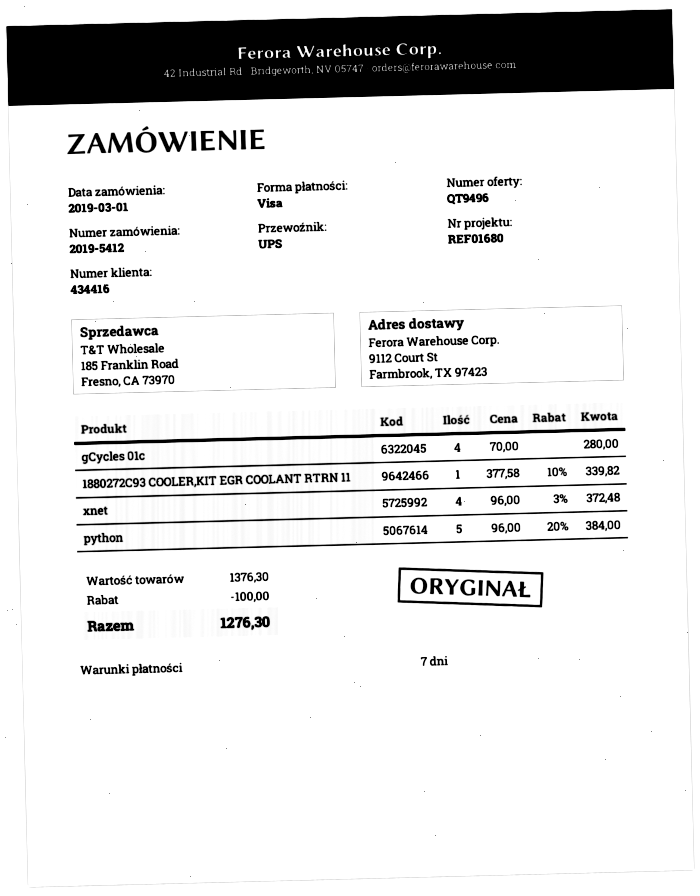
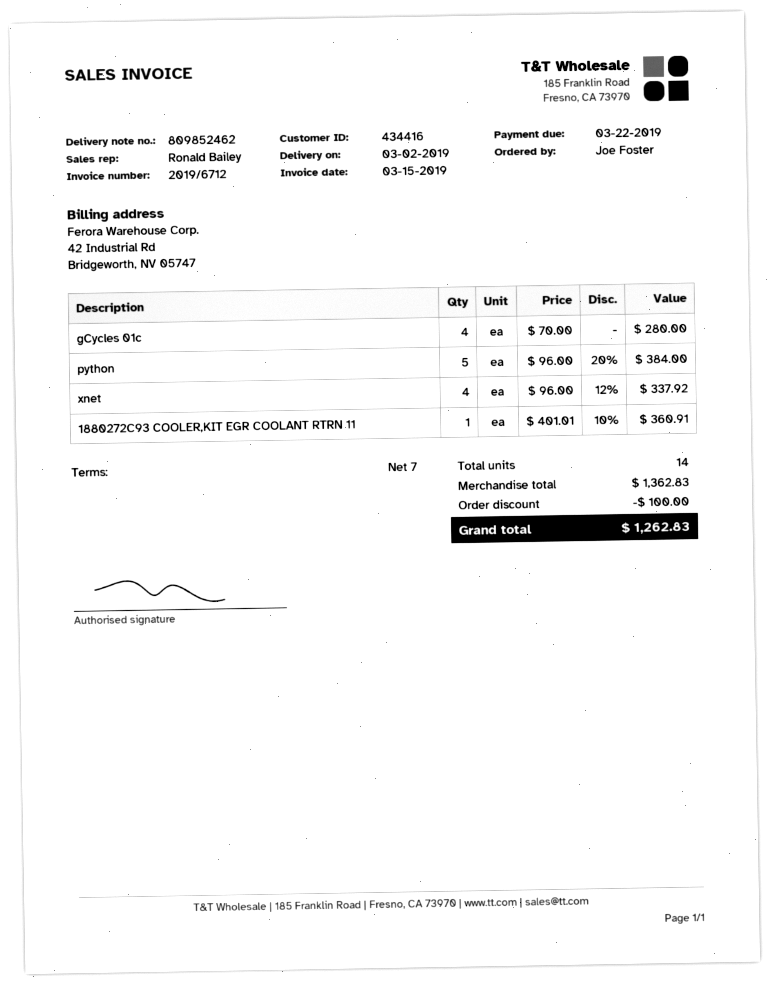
1880272C93 COOLER,KIT EGR COOLANT RTRN 11: 1 x 377.58 - 10% = 339.82 -> 1 x 401.01 - 10% = 360.91
xnet: 4 x 96.00 - 3% = 372.48 -> 4 x 96.00 - 12% = 337.92
subtotal: 1376.30 -> 1362.83
total: 1276.30 -> 1262.83

